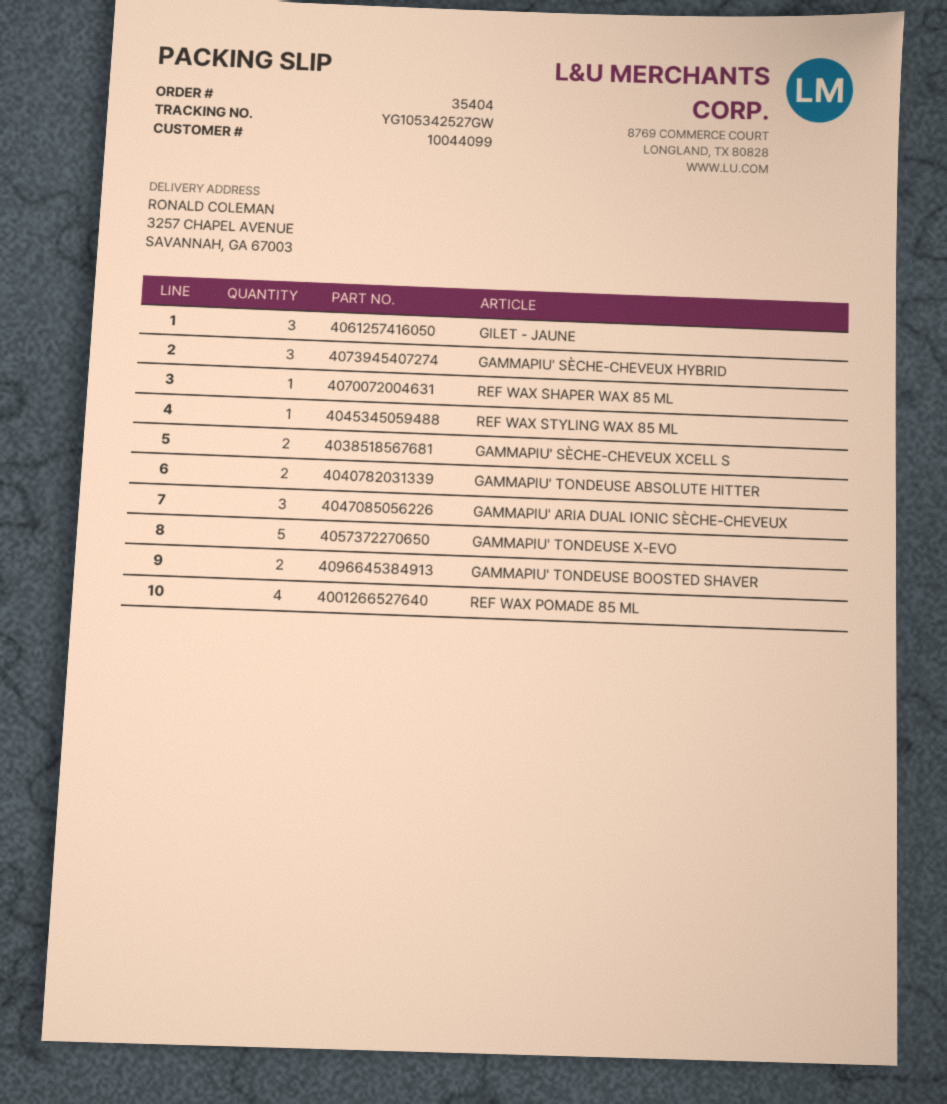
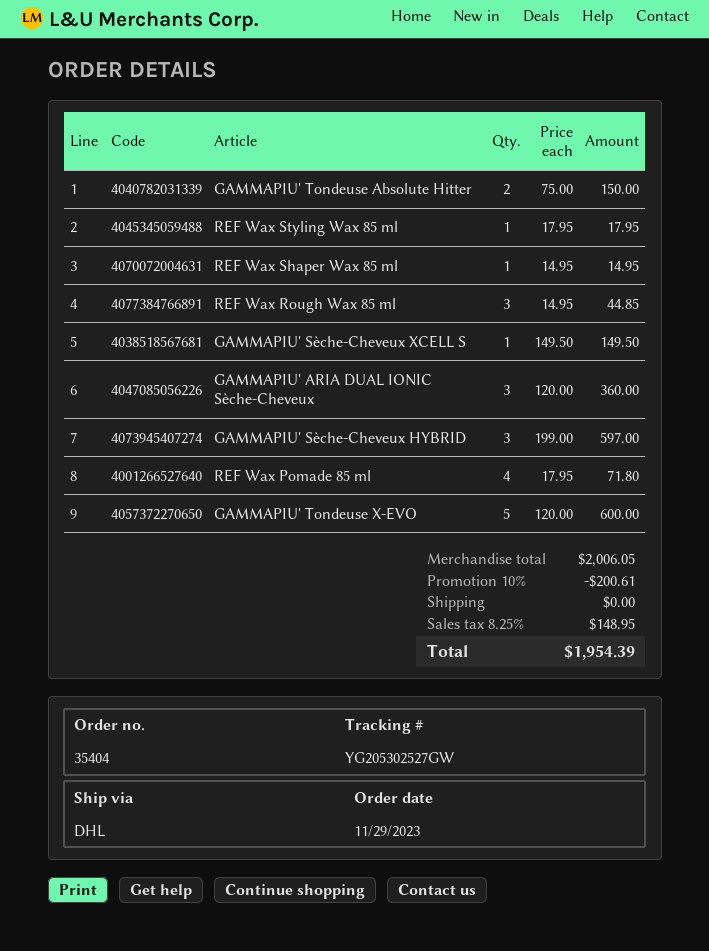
tracking number: YG105342527GW -> YG205302527GW
GILET - JAUNE: 3 -> none
GAMMAPIU' SÈCHE-CHEVEUX XCELL S: 2 -> 1
GAMMAPIU' TONDEUSE BOOSTED SHAVER: 2 -> none
REF Wax Rough Wax 85 ml: none -> 3

